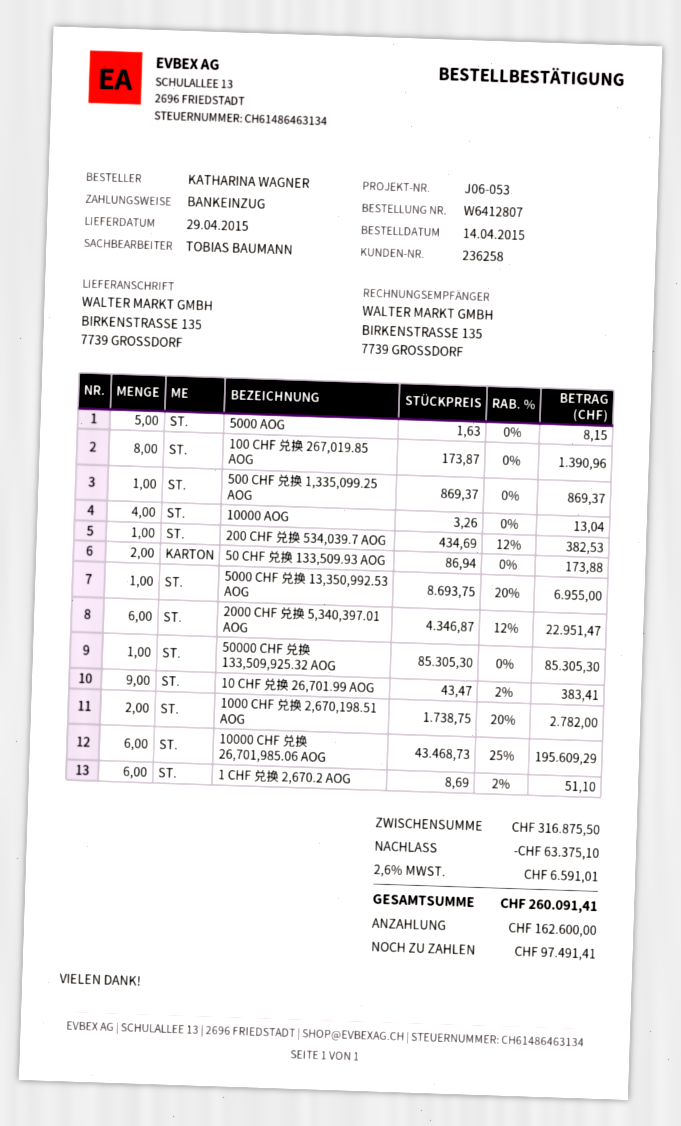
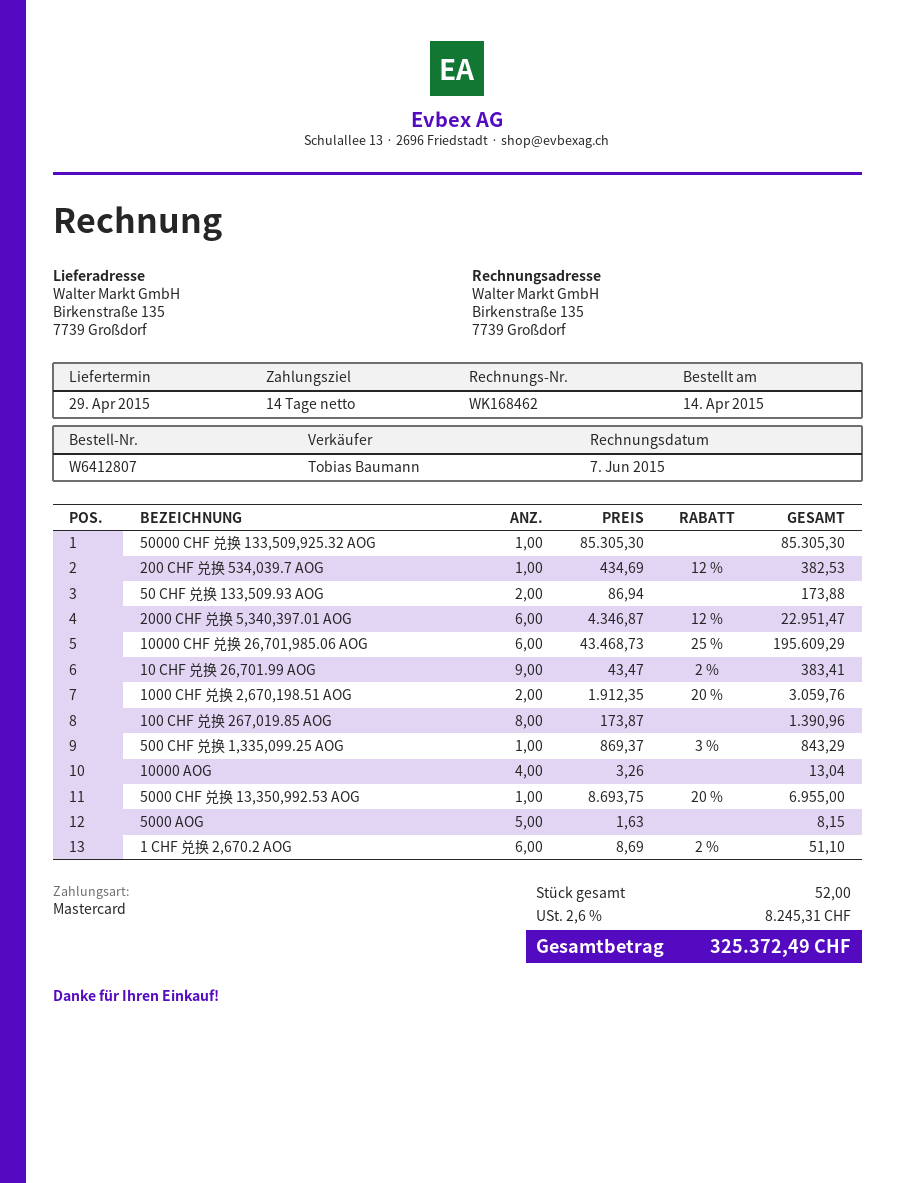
payment method: direct debit -> Mastercard
500 CHF 兑换 1,335,099.25 AOG: 1 x 869.37 = 869.37 -> 1 x 869.37 - 3% = 843.29
1000 CHF 兑换 2,670,198.51 AOG: 2 x 1738.75 - 20% = 2782.00 -> 2 x 1912.35 - 20% = 3059.76
discount: 63375.10 -> none
tax: 2.6% = 6591.01 -> 2.6% = 8245.31
total: 260091.41 -> 325372.49

